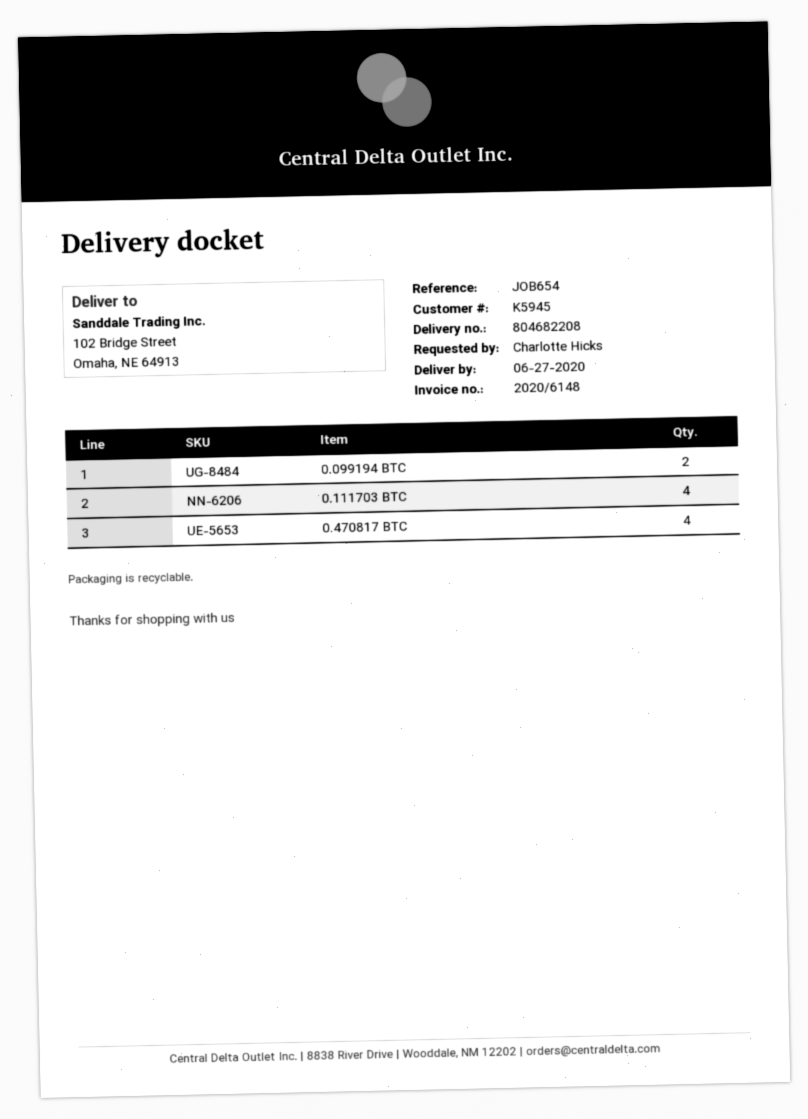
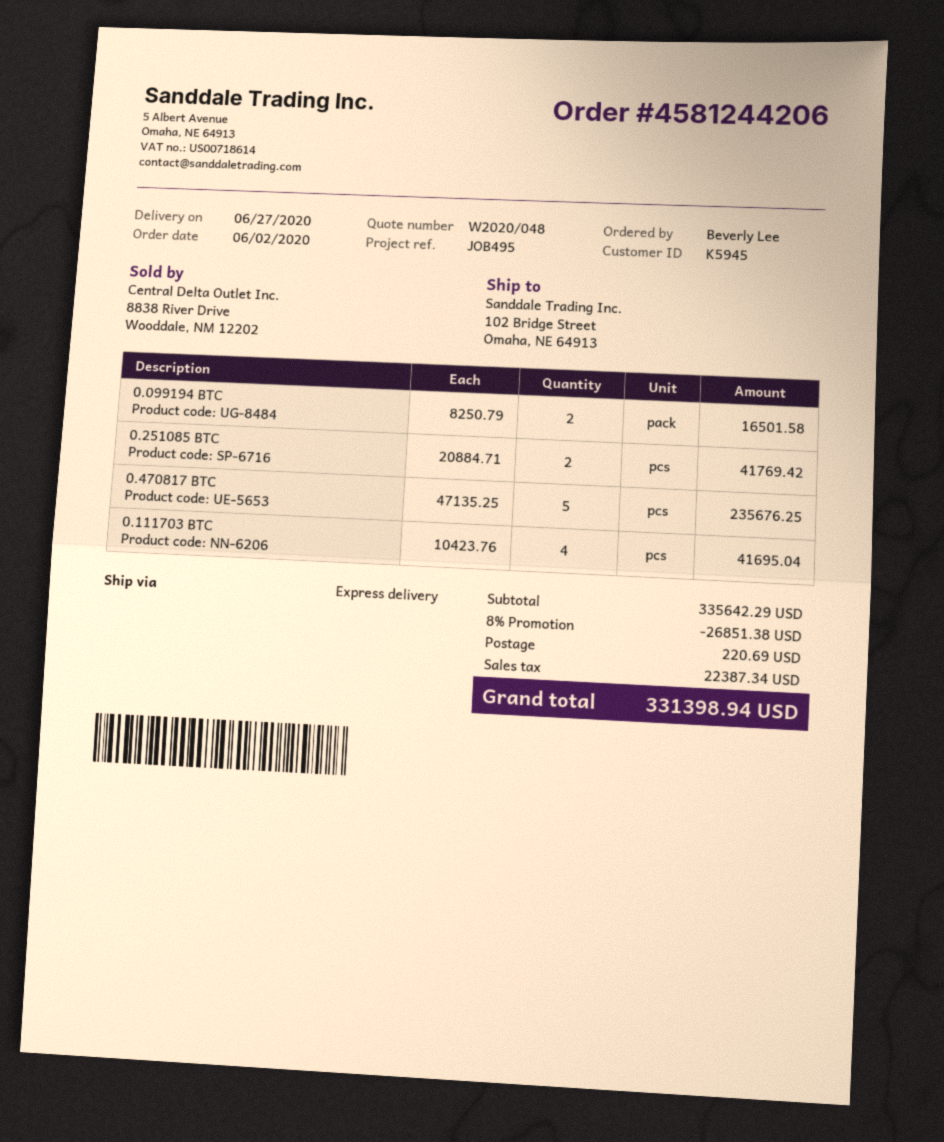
reference: JOB654 -> JOB495
ordered by: Charlotte Hicks -> Beverly Lee
0.470817 BTC: 4 -> 5
0.251085 BTC: none -> 2

